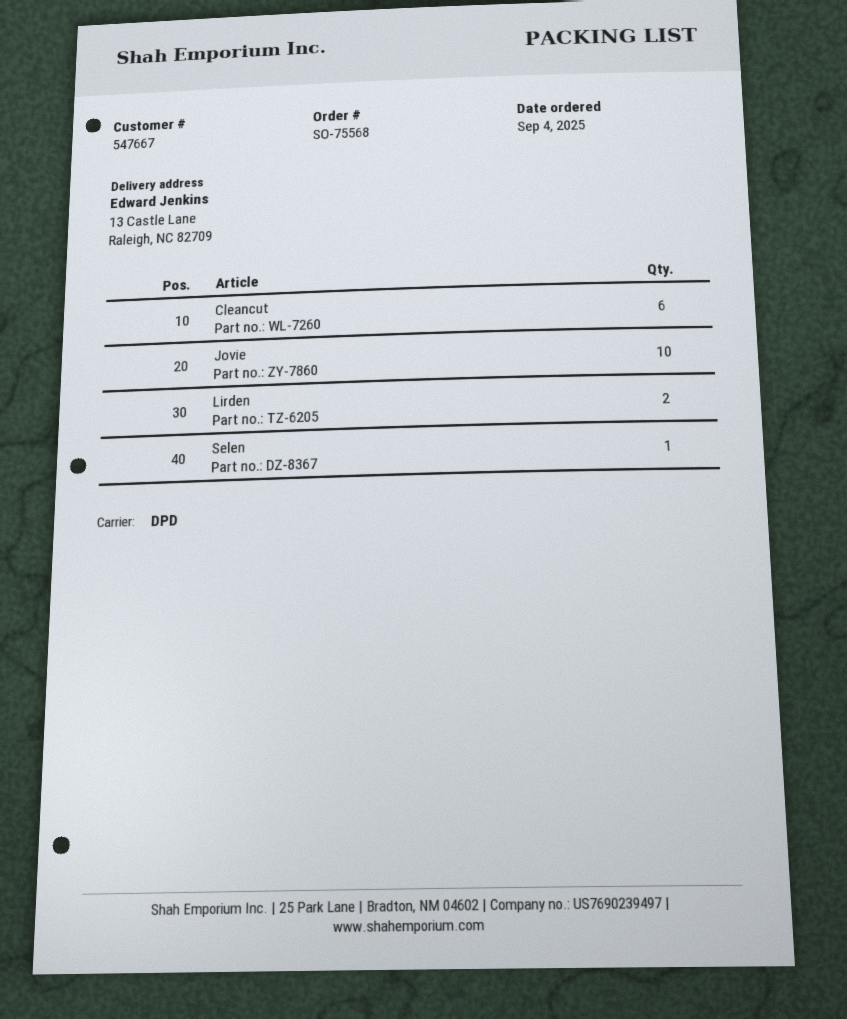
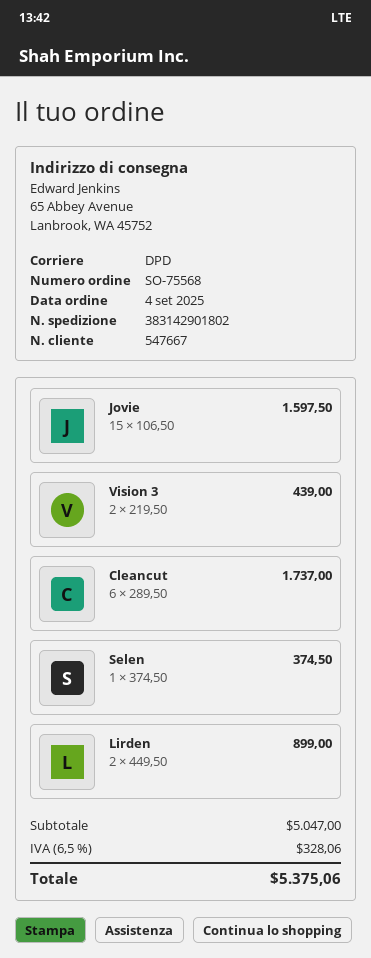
ship to: 13 Castle Lane, Raleigh, NC 82709 -> 65 Abbey Avenue, Lanbrook, WA 45752
Jovie: 10 -> 15
Vision 3: none -> 2

